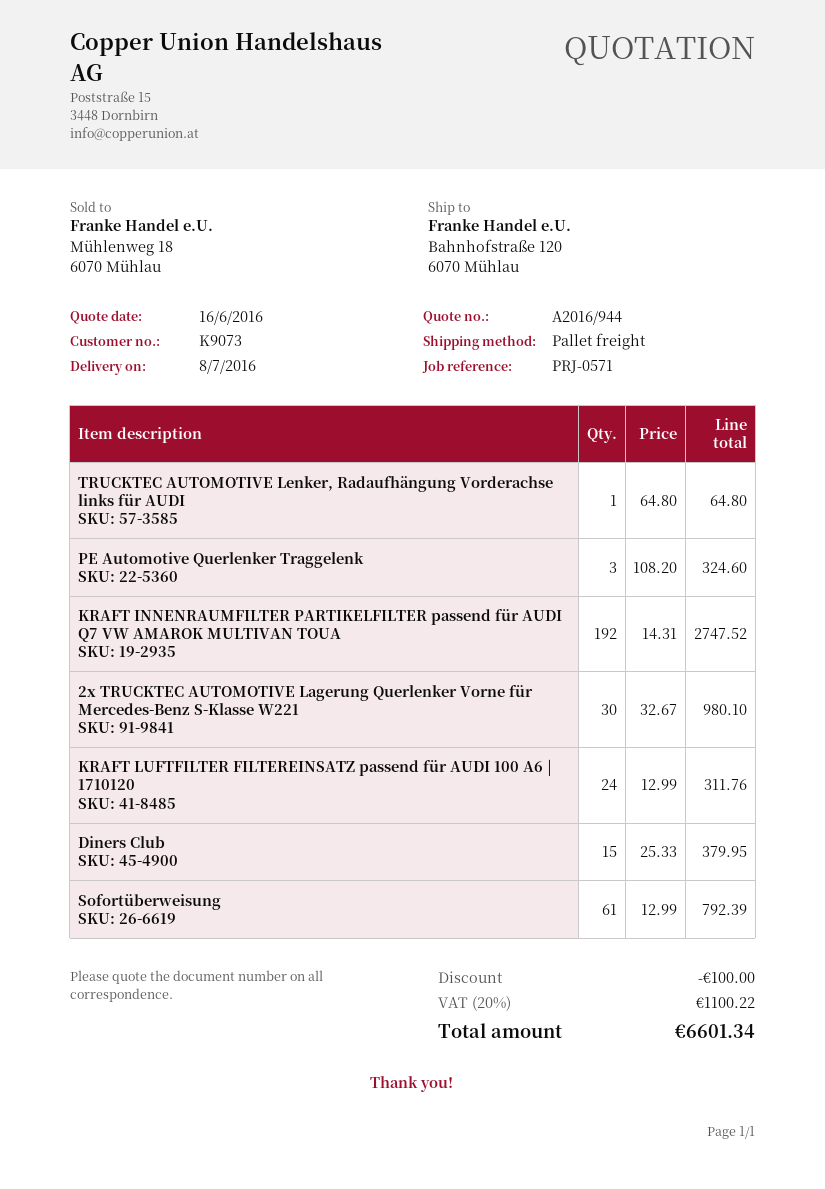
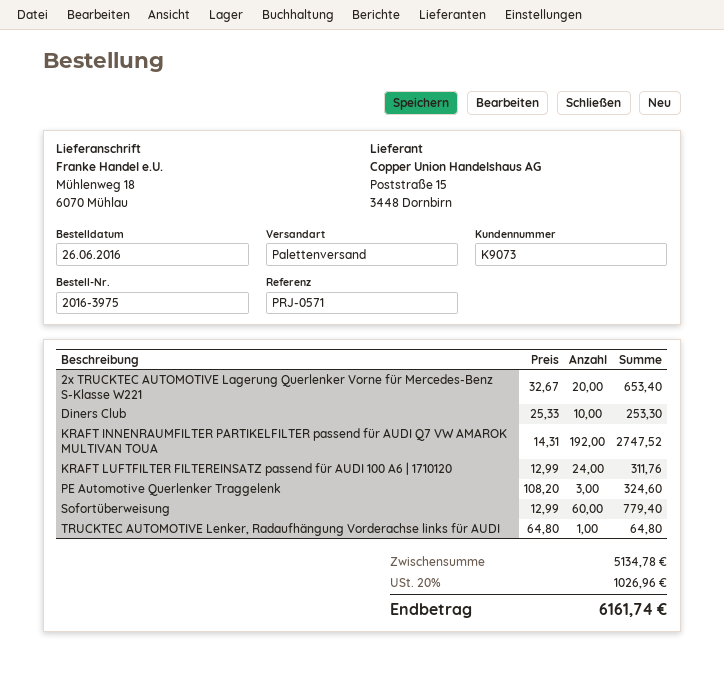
ship to: Bahnhofstraße 120, 6070 Mühlau -> Mühlenweg 18, 6070 Mühlau
2x TRUCKTEC AUTOMOTIVE Lagerung Querlenker Vorne für Mercedes-Benz S-Klasse W221: 30 x 32.67 = 980.10 -> 20 x 32.67 = 653.40
Diners Club: 15 x 25.33 = 379.95 -> 10 x 25.33 = 253.30
Sofortüberweisung: 61 x 12.99 = 792.39 -> 60 x 12.99 = 779.40
discount: 100.00 -> none
tax: 20% = 1100.22 -> 20% = 1026.96
total: 6601.34 -> 6161.74

